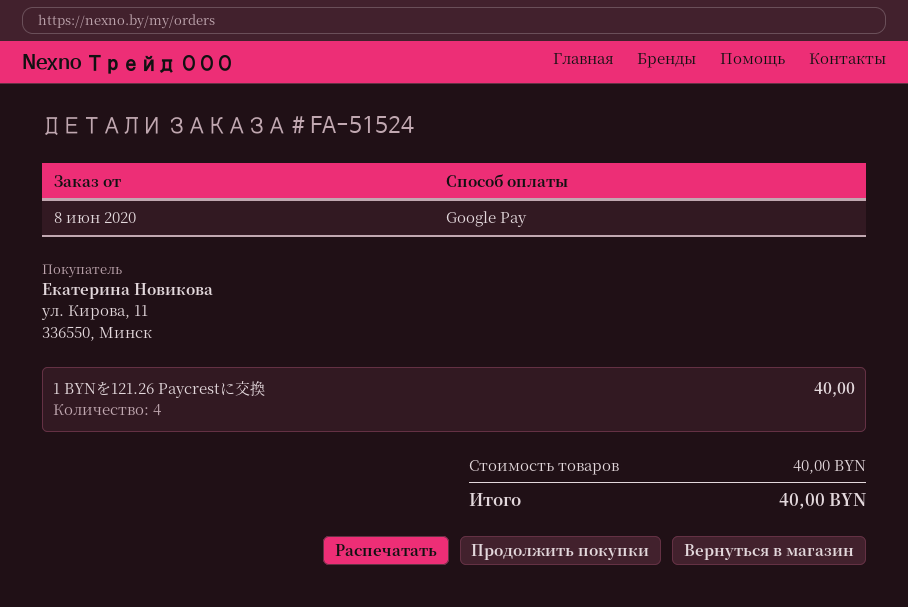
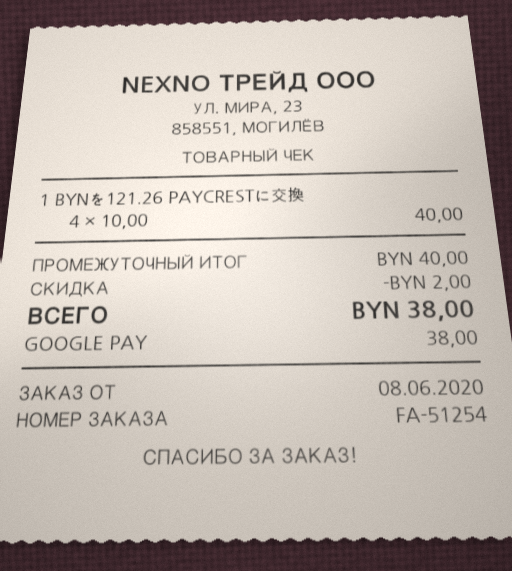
order number: FA-51524 -> FA-51254
discount: none -> 2.00
total: 40.00 -> 38.00

